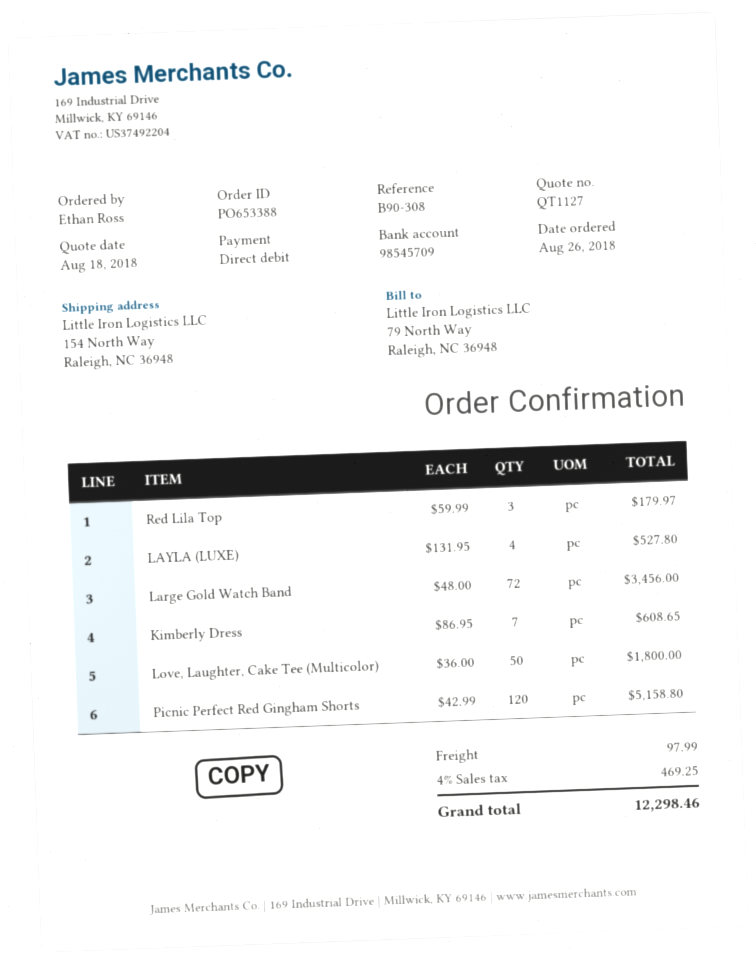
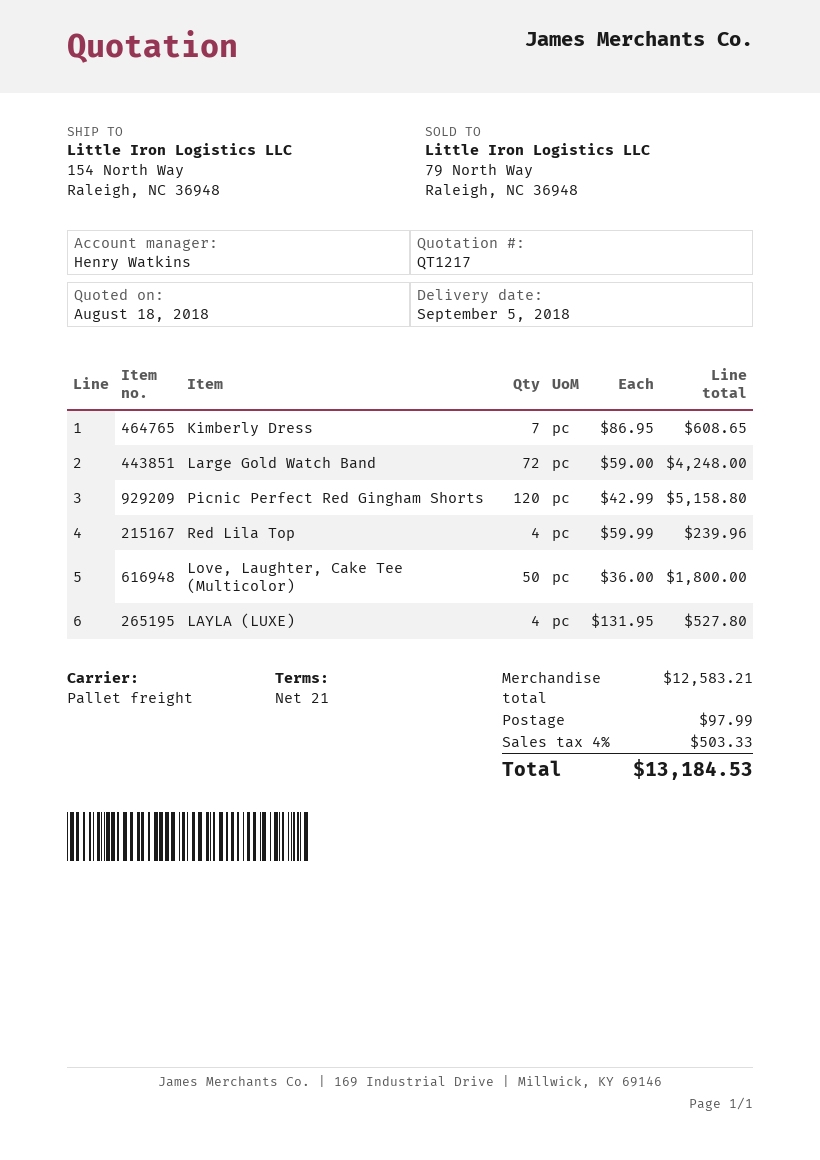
quote number: QT1127 -> QT1217
Red Lila Top: 3 x 59.99 = 179.97 -> 4 x 59.99 = 239.96
Large Gold Watch Band: 72 x 48.00 = 3456.00 -> 72 x 59.00 = 4248.00
tax: 4% = 469.25 -> 4% = 503.33
total: 12298.46 -> 13184.53

